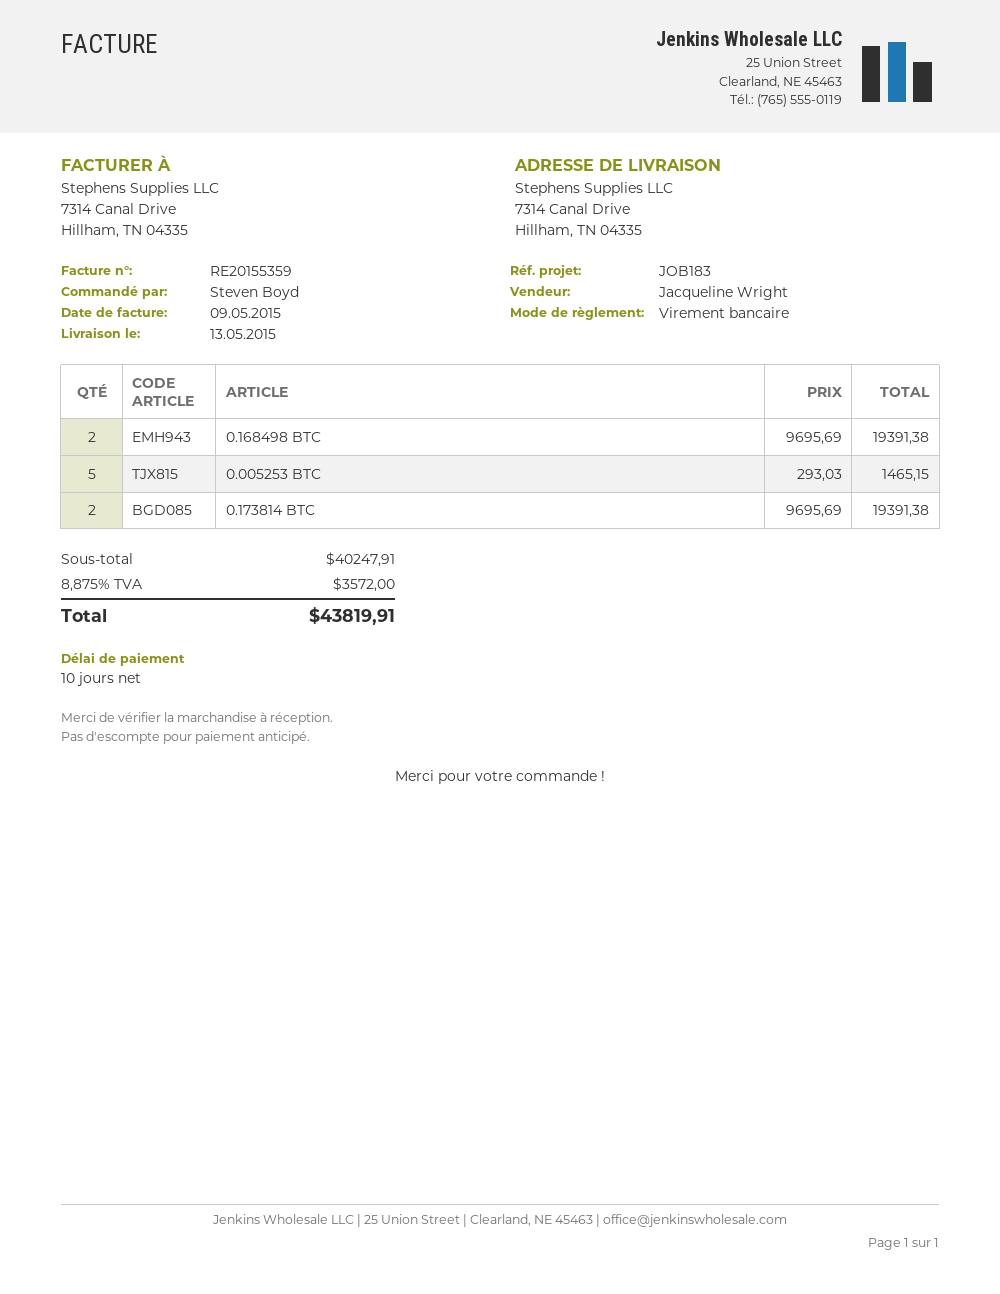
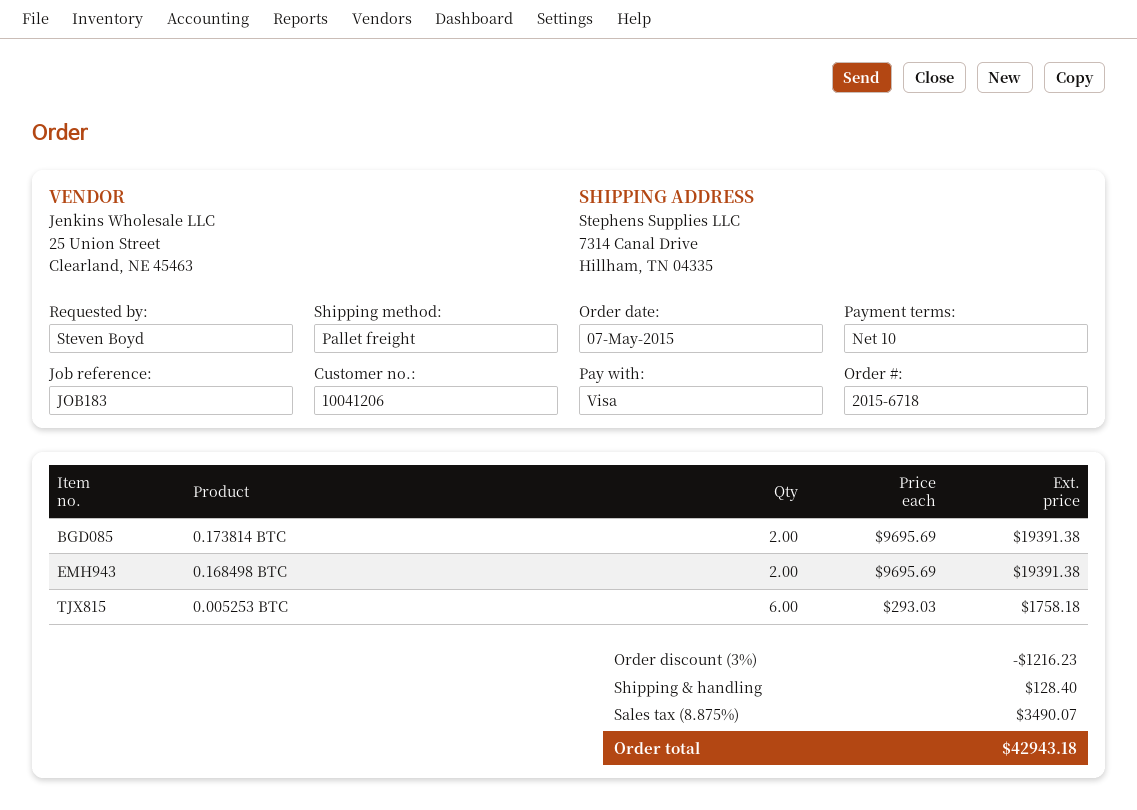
payment method: bank transfer -> Visa
0.005253 BTC: 5 x 293.03 = 1465.15 -> 6 x 293.03 = 1758.18
discount: none -> 3% = 1216.23
shipping: none -> 128.40
tax: 8.875% = 3572.00 -> 8.875% = 3490.07
total: 43819.91 -> 42943.18

